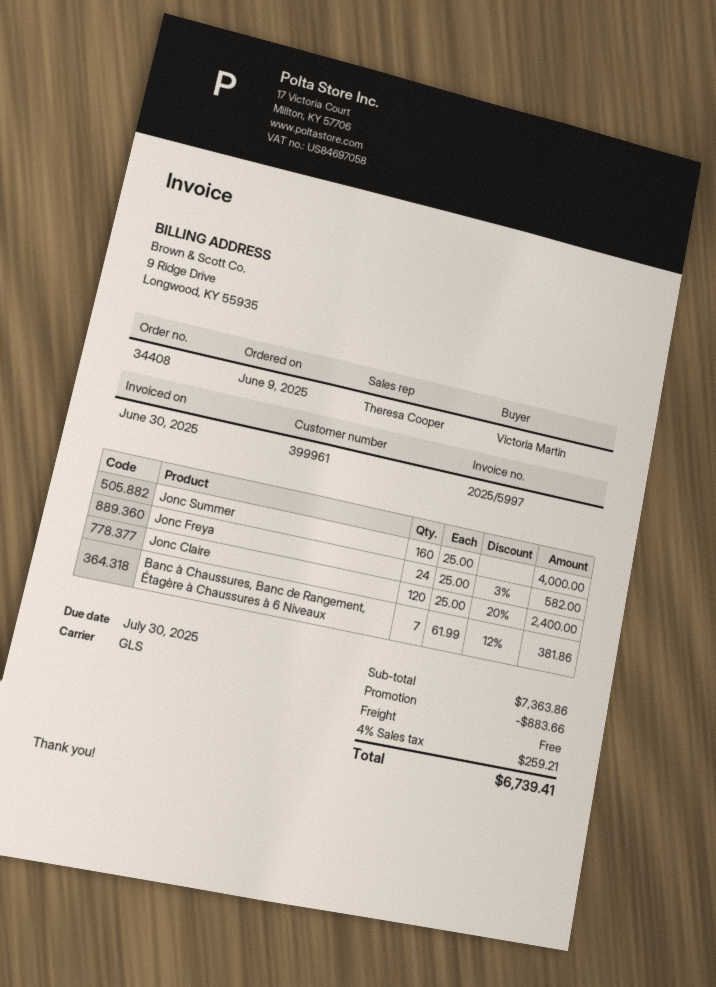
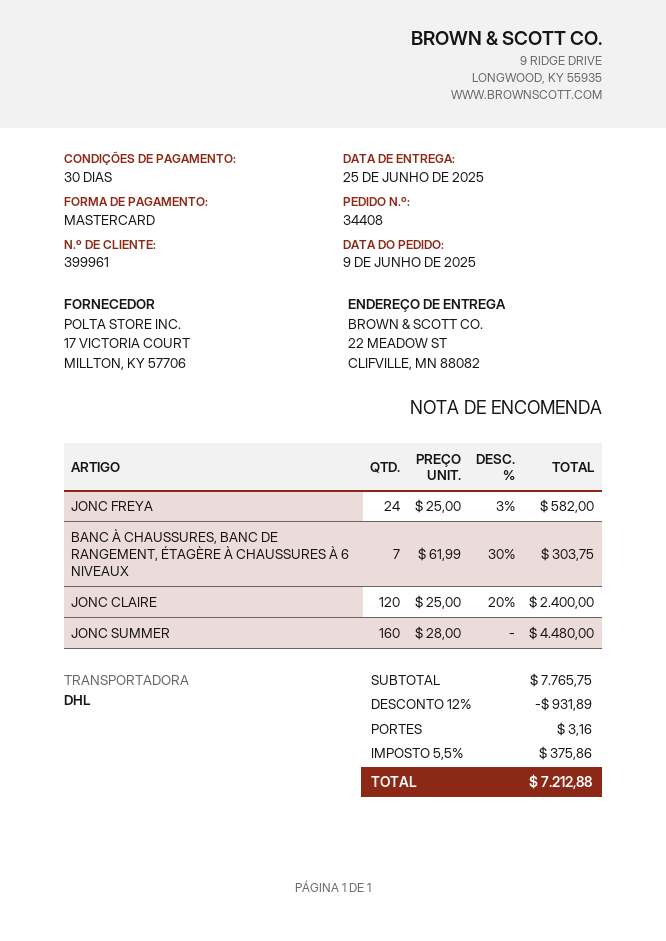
shipping method: GLS -> DHL
Jonc Summer: 160 x 25.00 = 4000.00 -> 160 x 28.00 = 4480.00
Banc à Chaussures, Banc de Rangement, Étagère à Chaussures à 6 Niveaux: 7 x 61.99 - 12% = 381.86 -> 7 x 61.99 - 30% = 303.75
subtotal: 7363.86 -> 7765.75
discount: 883.66 -> 931.89
shipping: 0.00 -> 3.16
tax: 4% = 259.21 -> 5.5% = 375.86
total: 6739.41 -> 7212.88

